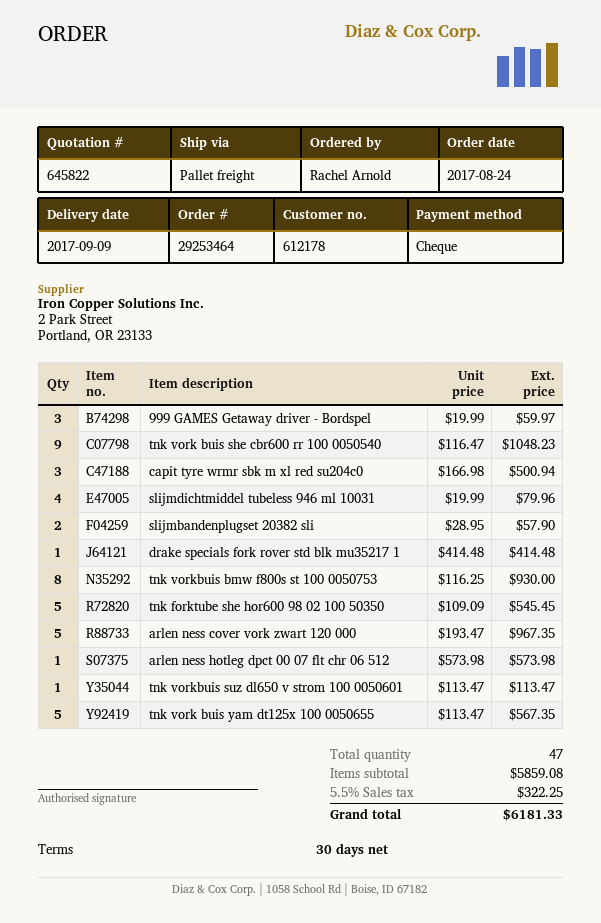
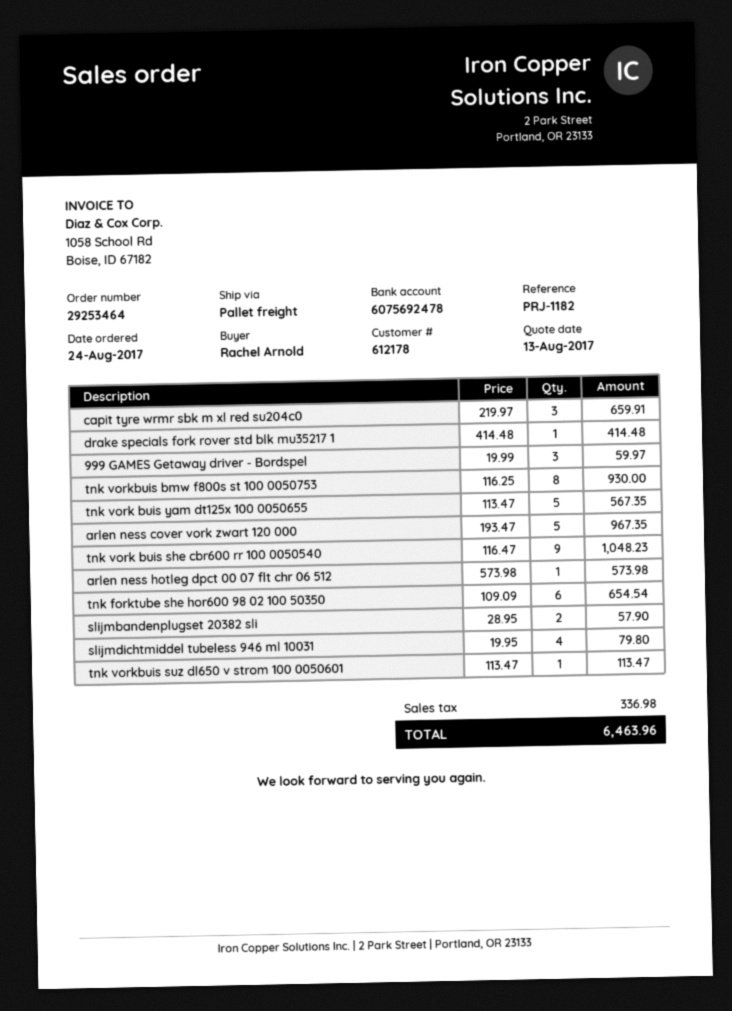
capit tyre wrmr sbk m xl red su204c0: 3 x 166.98 = 500.94 -> 3 x 219.97 = 659.91
slijmdichtmiddel tubeless 946 ml 10031: 4 x 19.99 = 79.96 -> 4 x 19.95 = 79.80
tnk forktube she hor600 98 02 100 50350: 5 x 109.09 = 545.45 -> 6 x 109.09 = 654.54
tax: 322.25 -> 336.98
total: 6181.33 -> 6463.96

